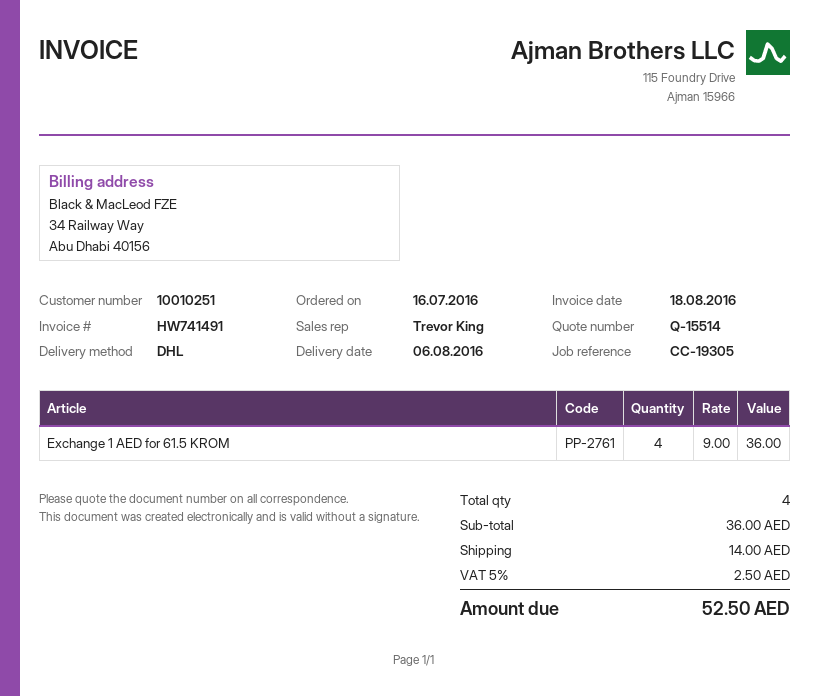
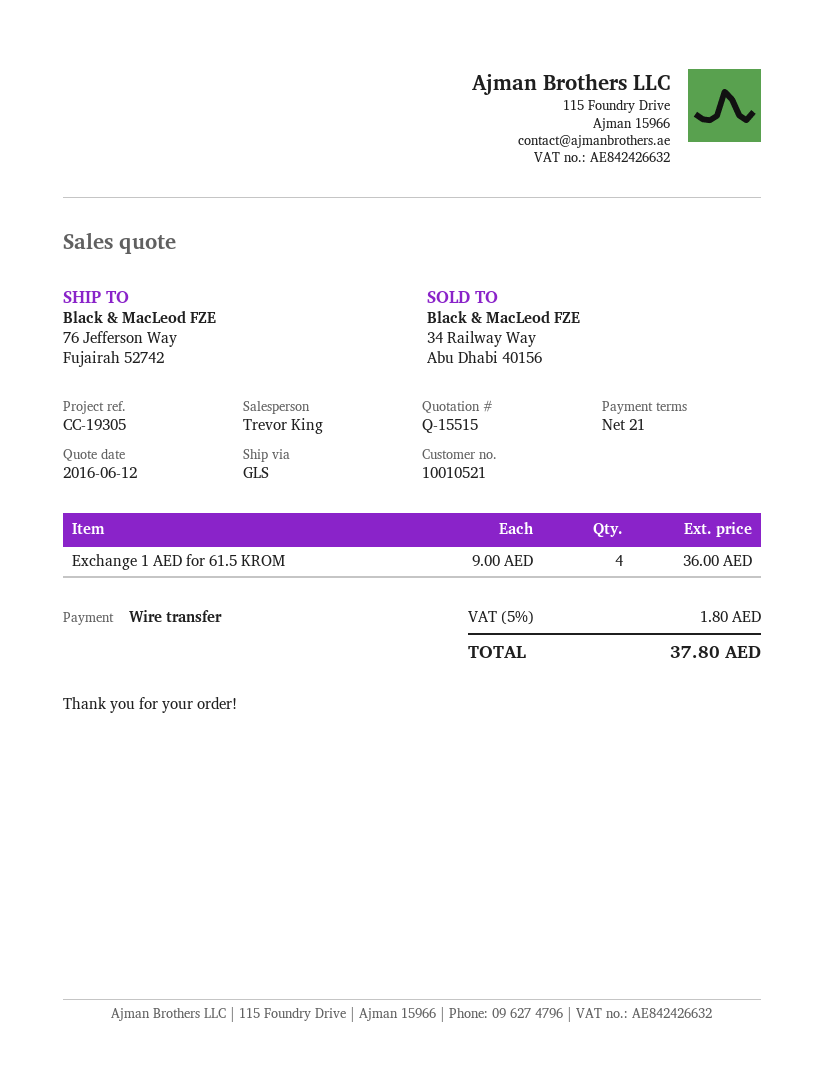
quote number: Q-15514 -> Q-15515
customer number: 10010251 -> 10010521
shipping method: DHL -> GLS
shipping: 14.00 -> none
tax: 5% = 2.50 -> 5% = 1.80
total: 52.50 -> 37.80

